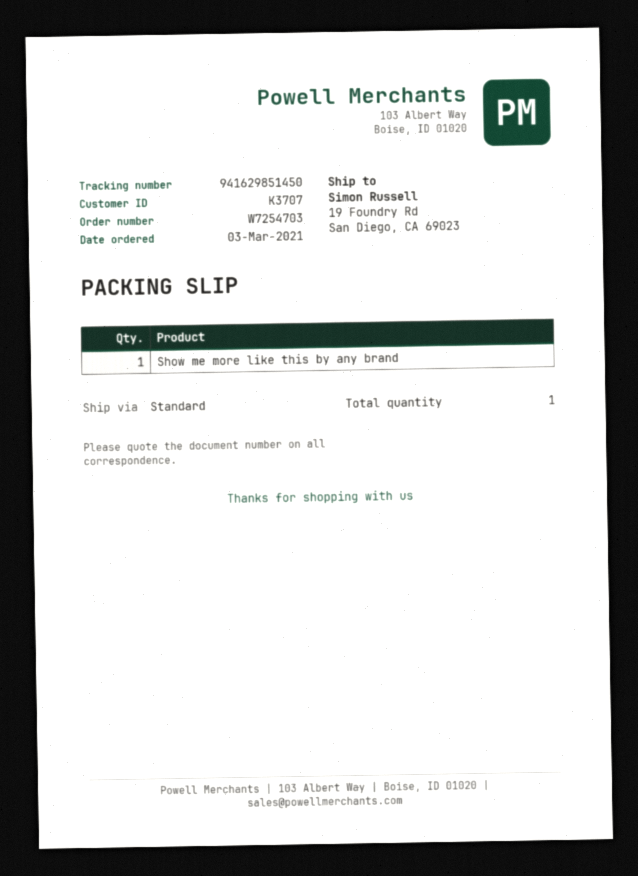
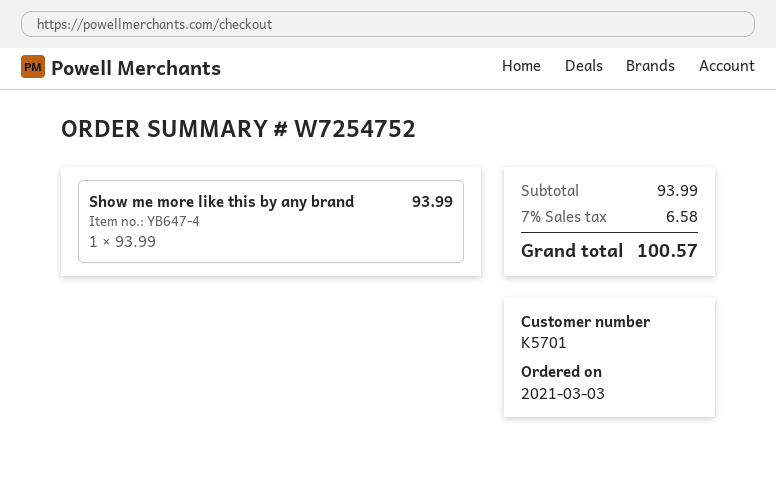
order number: W7254703 -> W7254752
customer number: K3707 -> K5701

